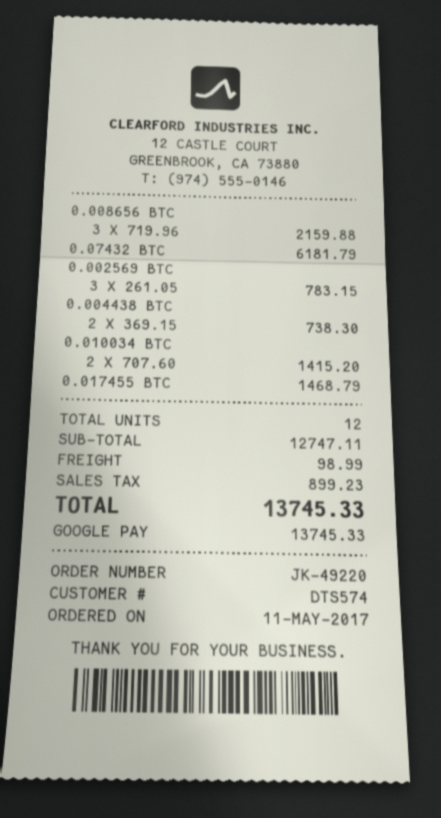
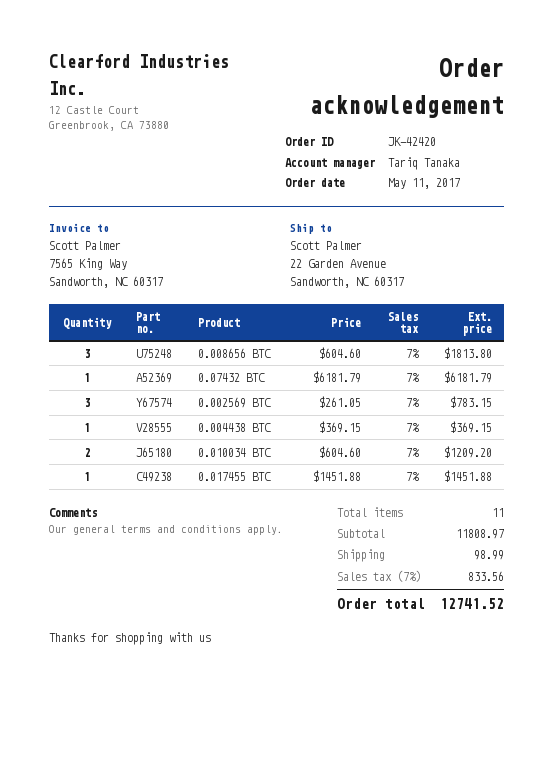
order number: JK-49220 -> JK-42420
0.008656 BTC: 3 x 719.96 = 2159.88 -> 3 x 604.60 = 1813.80
0.004438 BTC: 2 x 369.15 = 738.30 -> 1 x 369.15 = 369.15
0.010034 BTC: 2 x 707.60 = 1415.20 -> 2 x 604.60 = 1209.20
0.017455 BTC: 1 x 1468.79 = 1468.79 -> 1 x 1451.88 = 1451.88
total quantity: 12 -> 11
subtotal: 12747.11 -> 11808.97
tax: 899.23 -> 833.56
total: 13745.33 -> 12741.52

